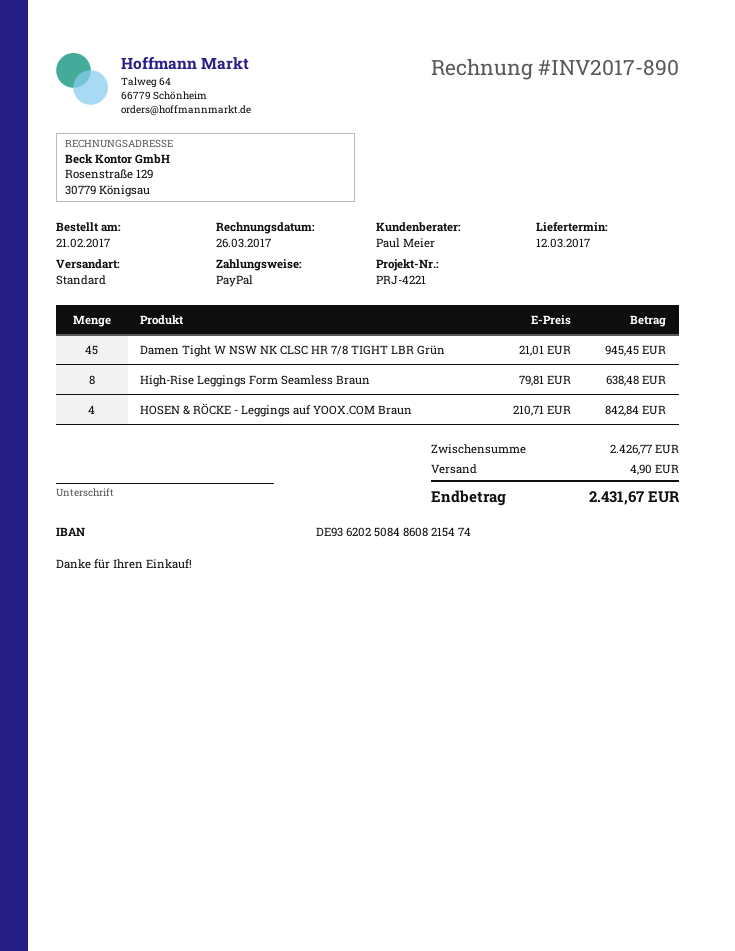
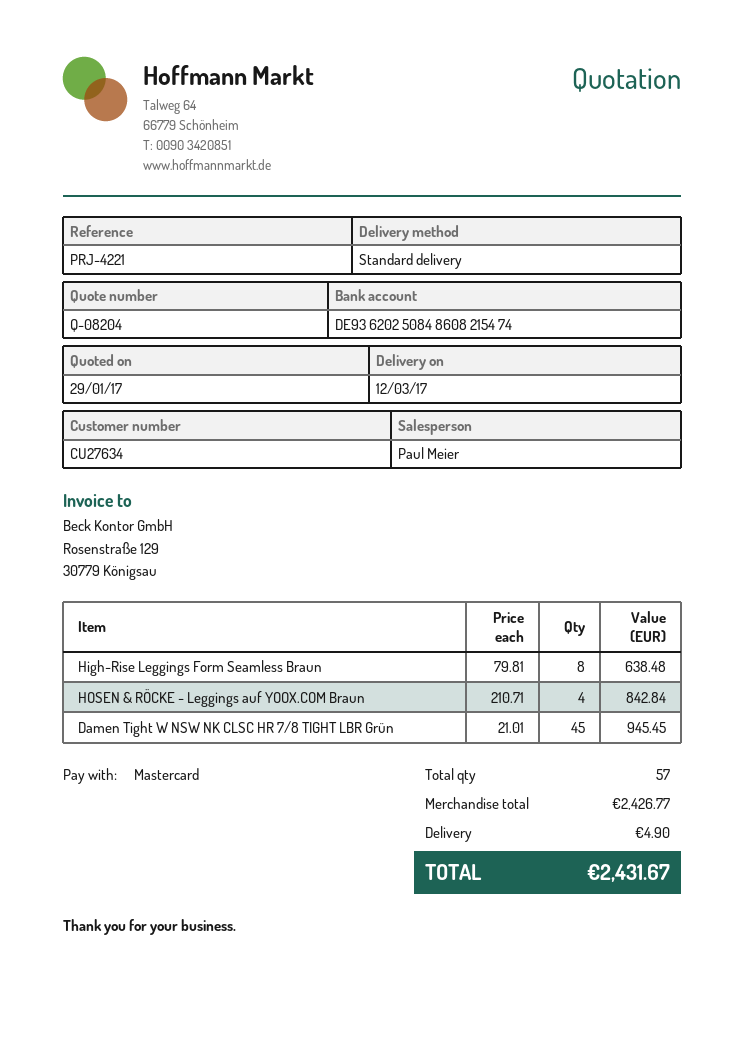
payment method: PayPal -> Mastercard

